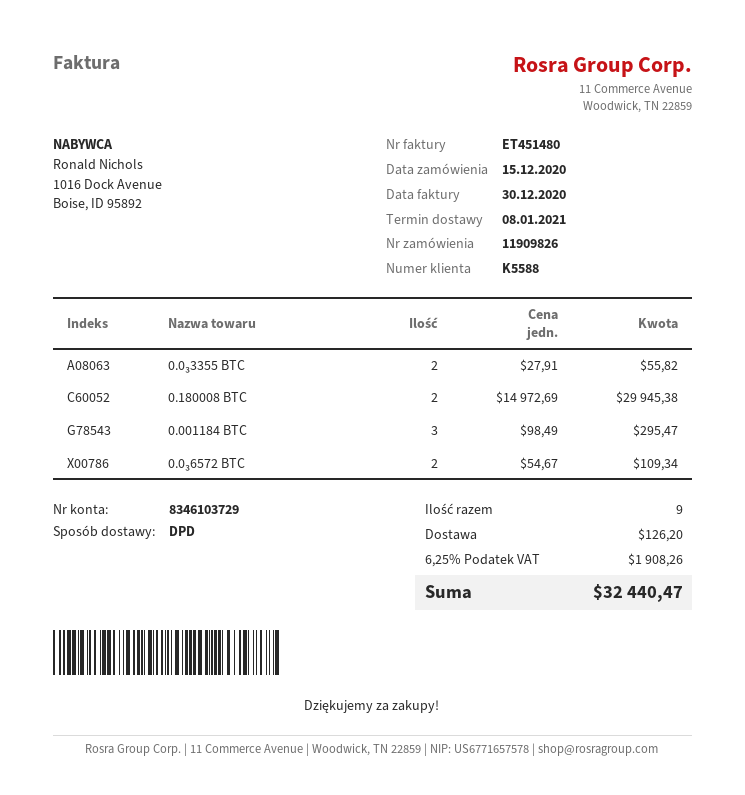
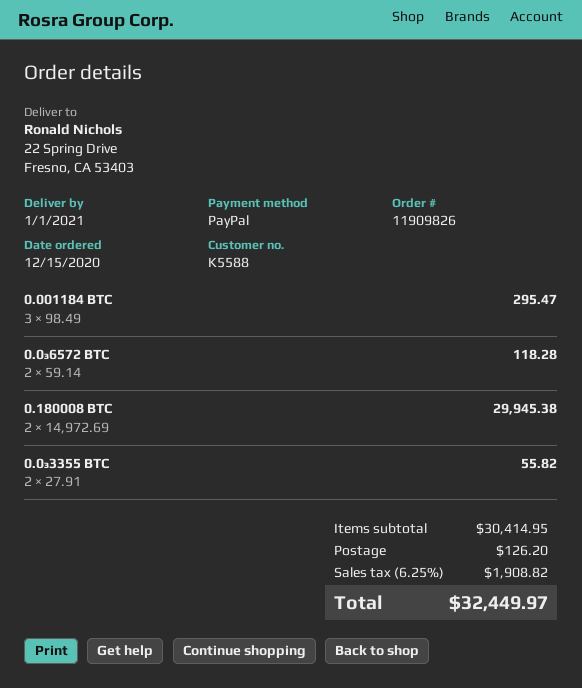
delivery date: 2021-01-08 -> 2021-01-01
0.0₃6572 BTC: 2 x 54.67 = 109.34 -> 2 x 59.14 = 118.28
tax: 6.25% = 1908.26 -> 6.25% = 1908.82
total: 32440.47 -> 32449.97

